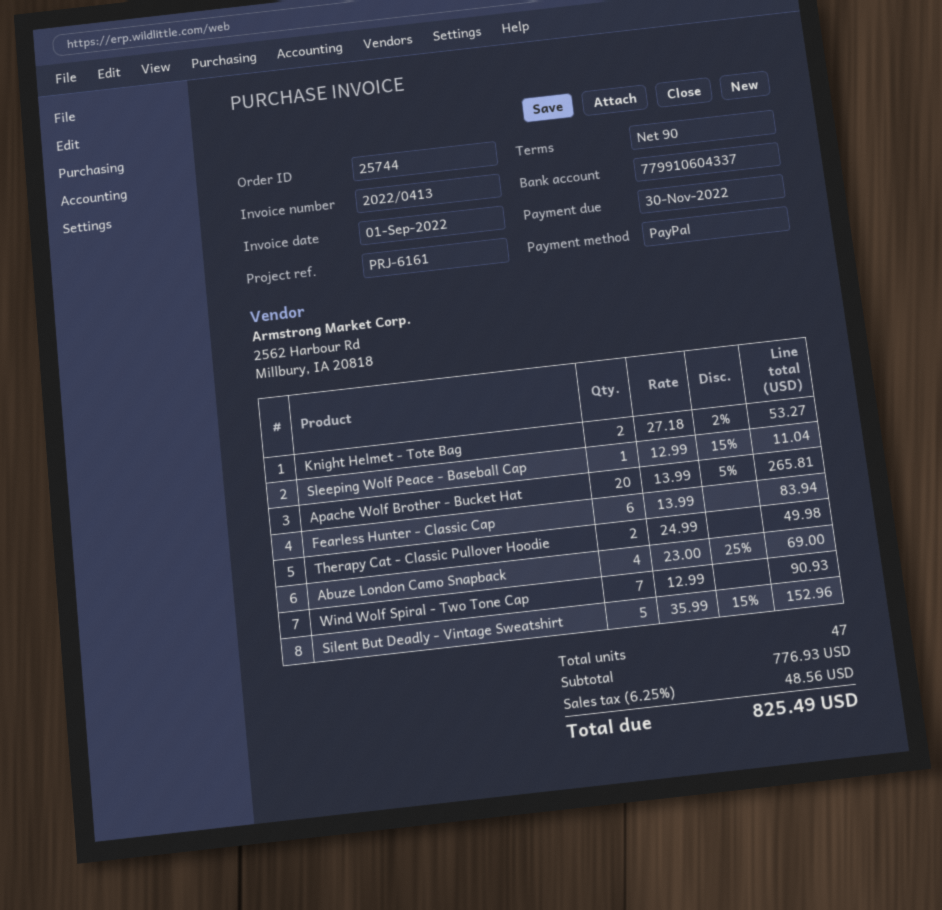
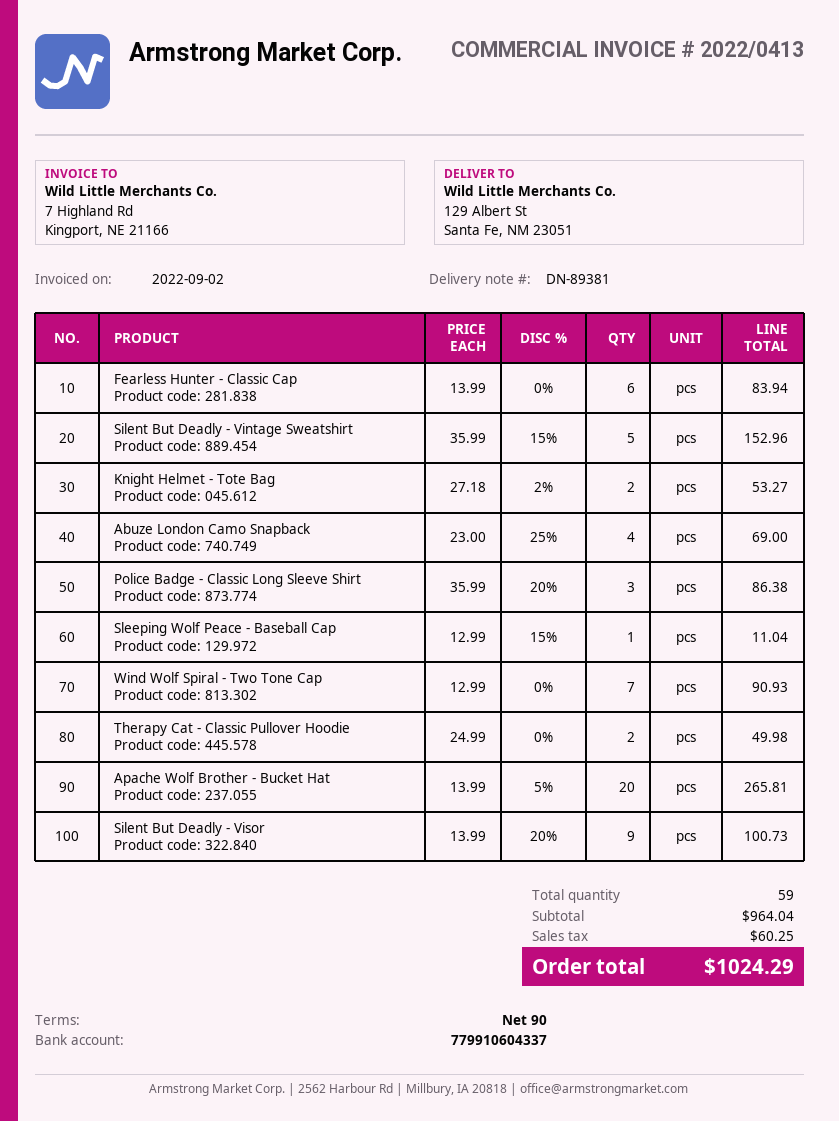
invoice date: 2022-09-01 -> 2022-09-02
Police Badge - Classic Long Sleeve Shirt: none -> 3 x 35.99 - 20% = 86.38
Silent But Deadly - Visor: none -> 9 x 13.99 - 20% = 100.73
total quantity: 47 -> 59
subtotal: 776.93 -> 964.04
tax: 48.56 -> 60.25
total: 825.49 -> 1024.29

